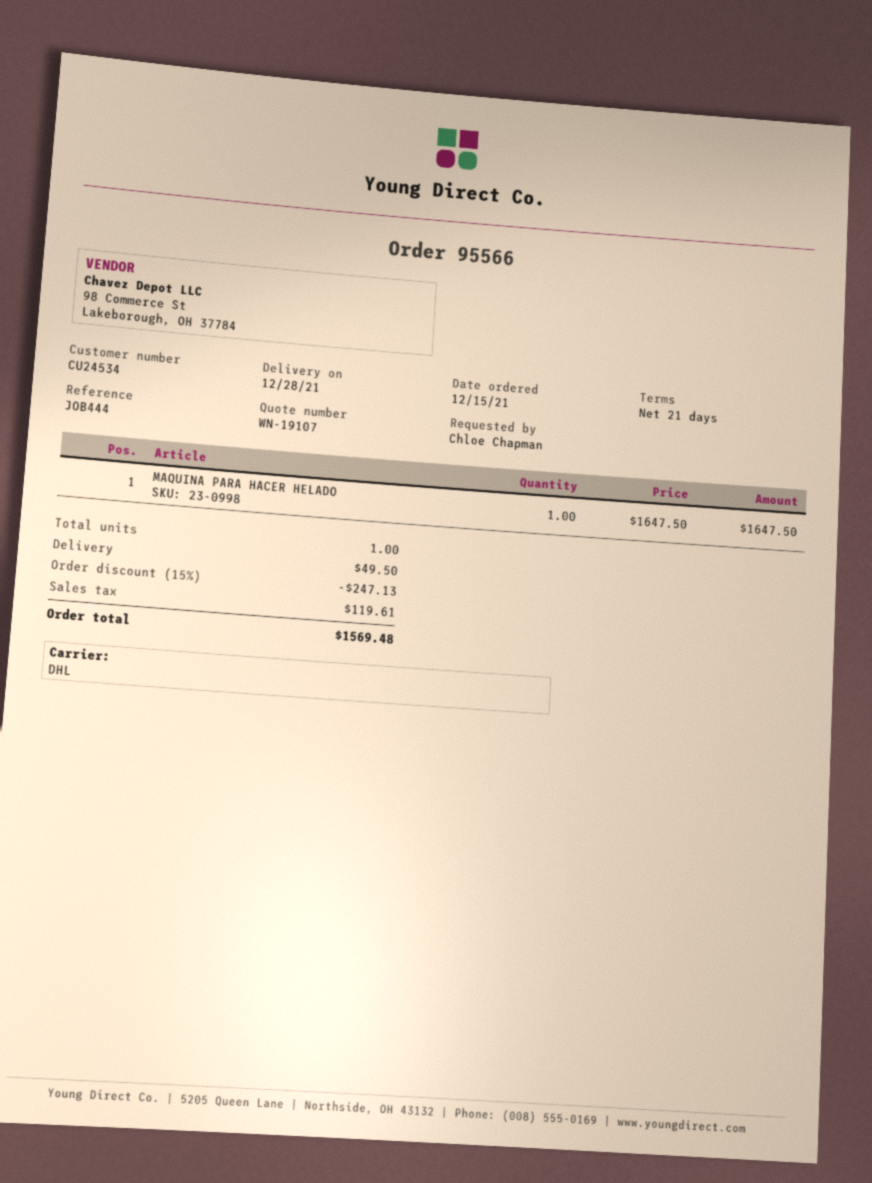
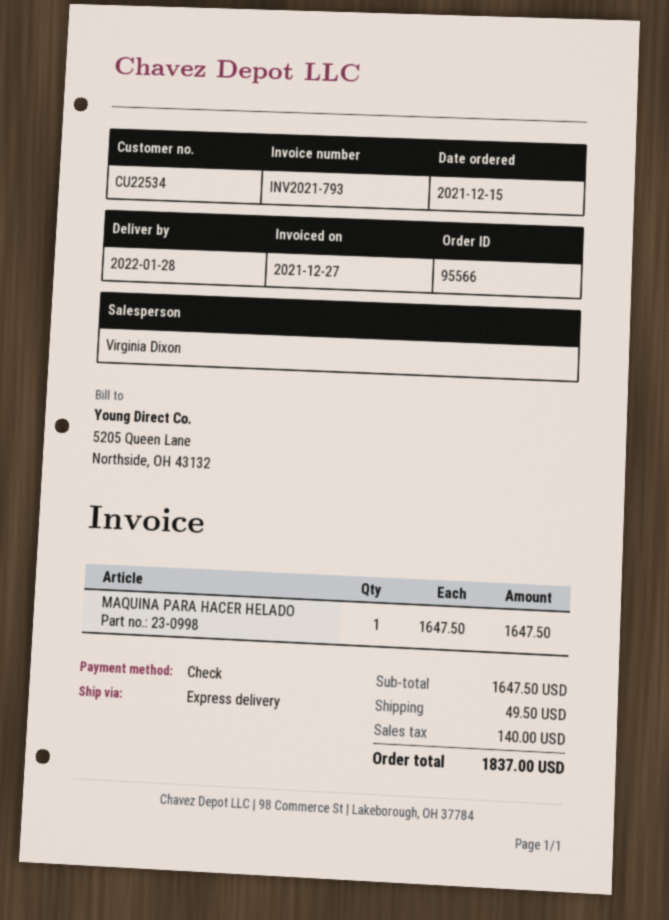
delivery date: 2021-12-28 -> 2022-01-28
customer number: CU24534 -> CU22534
shipping method: DHL -> express
discount: 15% = 247.13 -> none
tax: 119.61 -> 140.00
total: 1569.48 -> 1837.00

